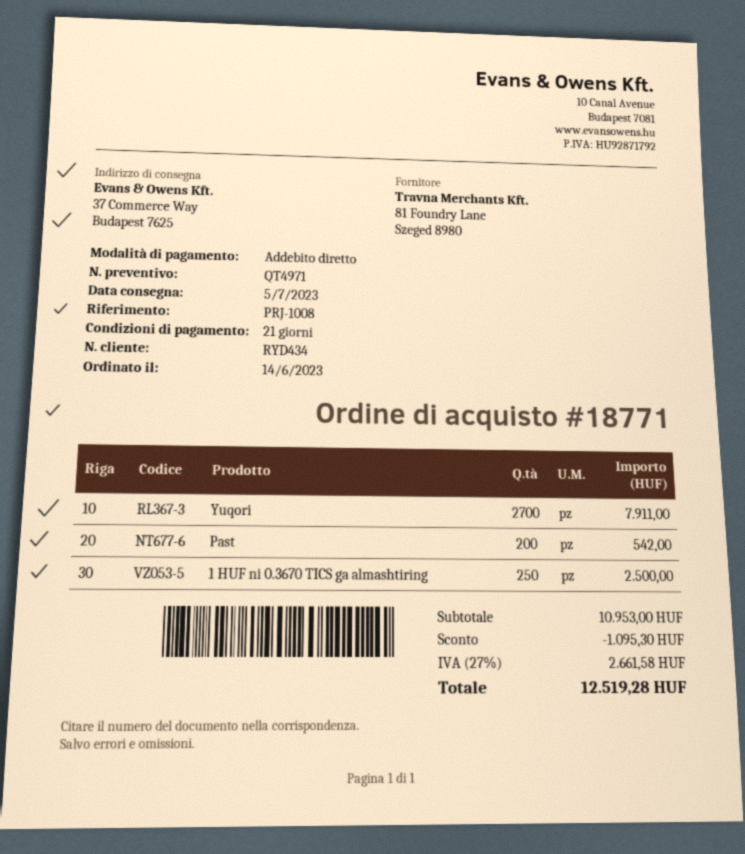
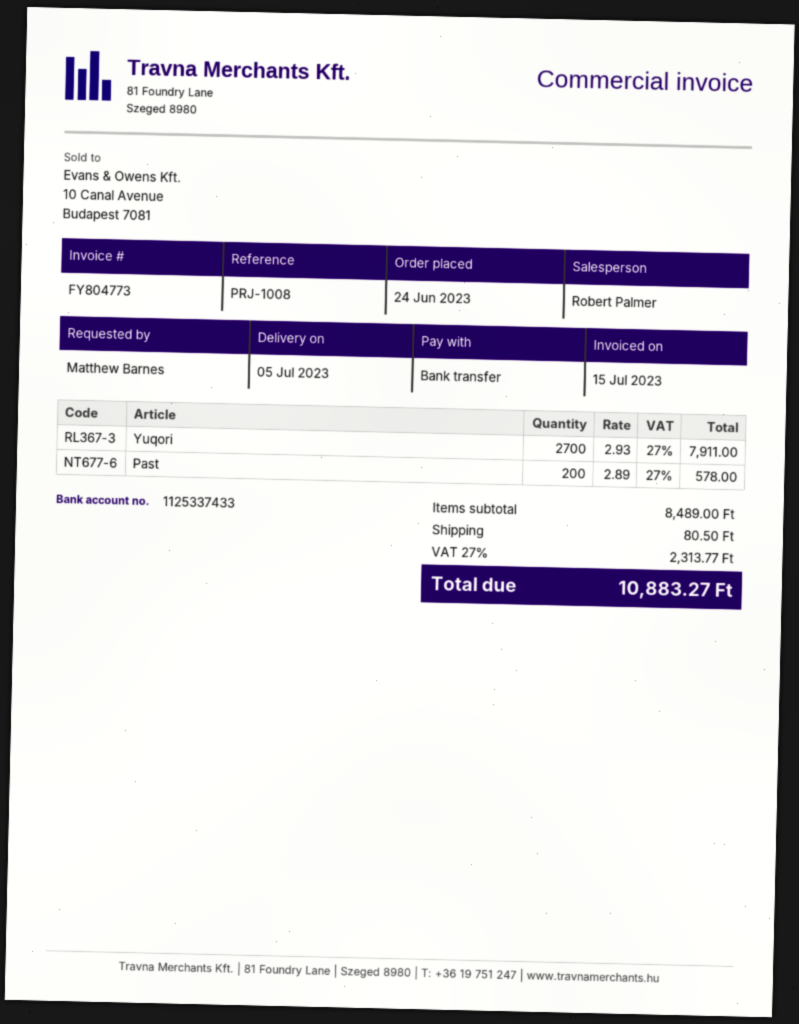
order date: 2023-06-14 -> 2023-06-24
payment method: direct debit -> bank transfer
Past: 200 for 542.00 -> 200 for 578.00
1 HUF ni 0.3670 TICS ga almashtiring: 250 for 2500.00 -> none
subtotal: 10953.00 -> 8489.00
discount: 1095.30 -> none
shipping: none -> 80.50
tax: 27% = 2661.58 -> 27% = 2313.77
total: 12519.28 -> 10883.27

